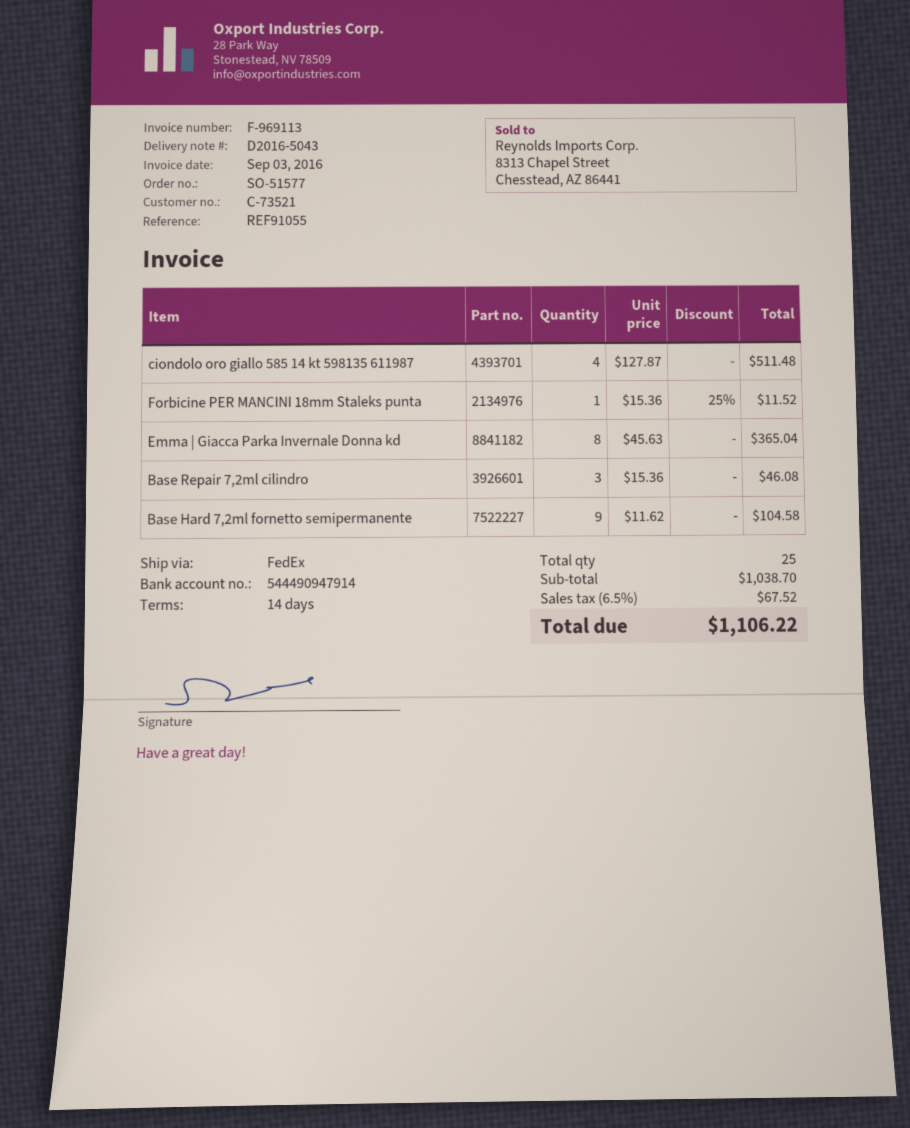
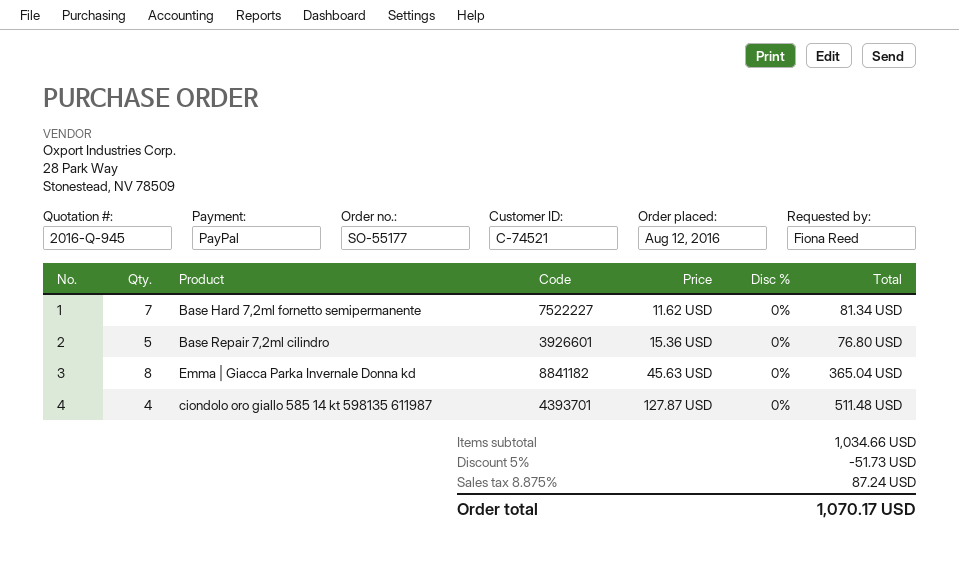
order number: SO-51577 -> SO-55177
customer number: C-73521 -> C-74521
Forbicine PER MANCINI 18mm Staleks punta: 1 x 15.36 - 25% = 11.52 -> none
Base Repair 7,2ml cilindro: 3 x 15.36 = 46.08 -> 5 x 15.36 = 76.80
Base Hard 7,2ml fornetto semipermanente: 9 x 11.62 = 104.58 -> 7 x 11.62 = 81.34
subtotal: 1038.70 -> 1034.66
discount: none -> 5% = 51.73
tax: 6.5% = 67.52 -> 8.875% = 87.24
total: 1106.22 -> 1070.17

